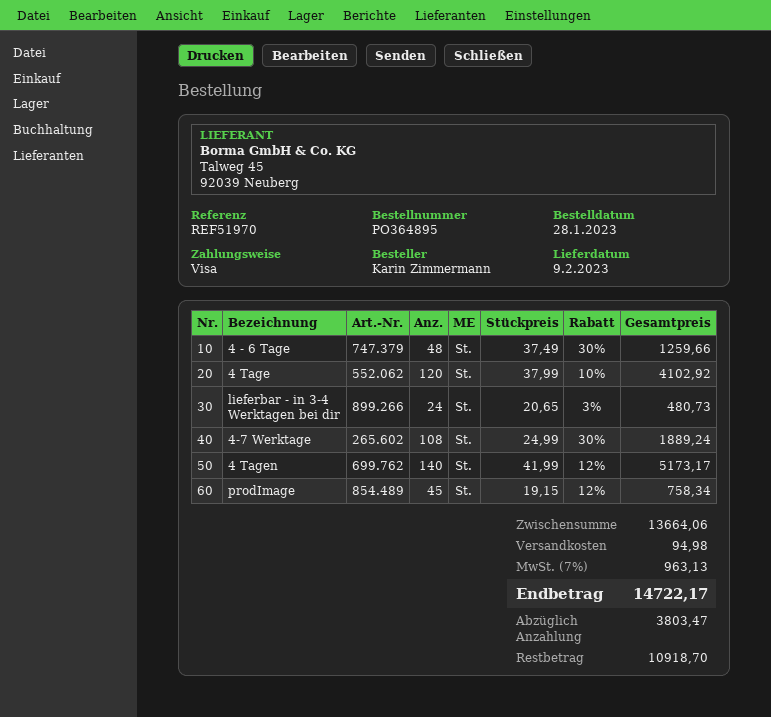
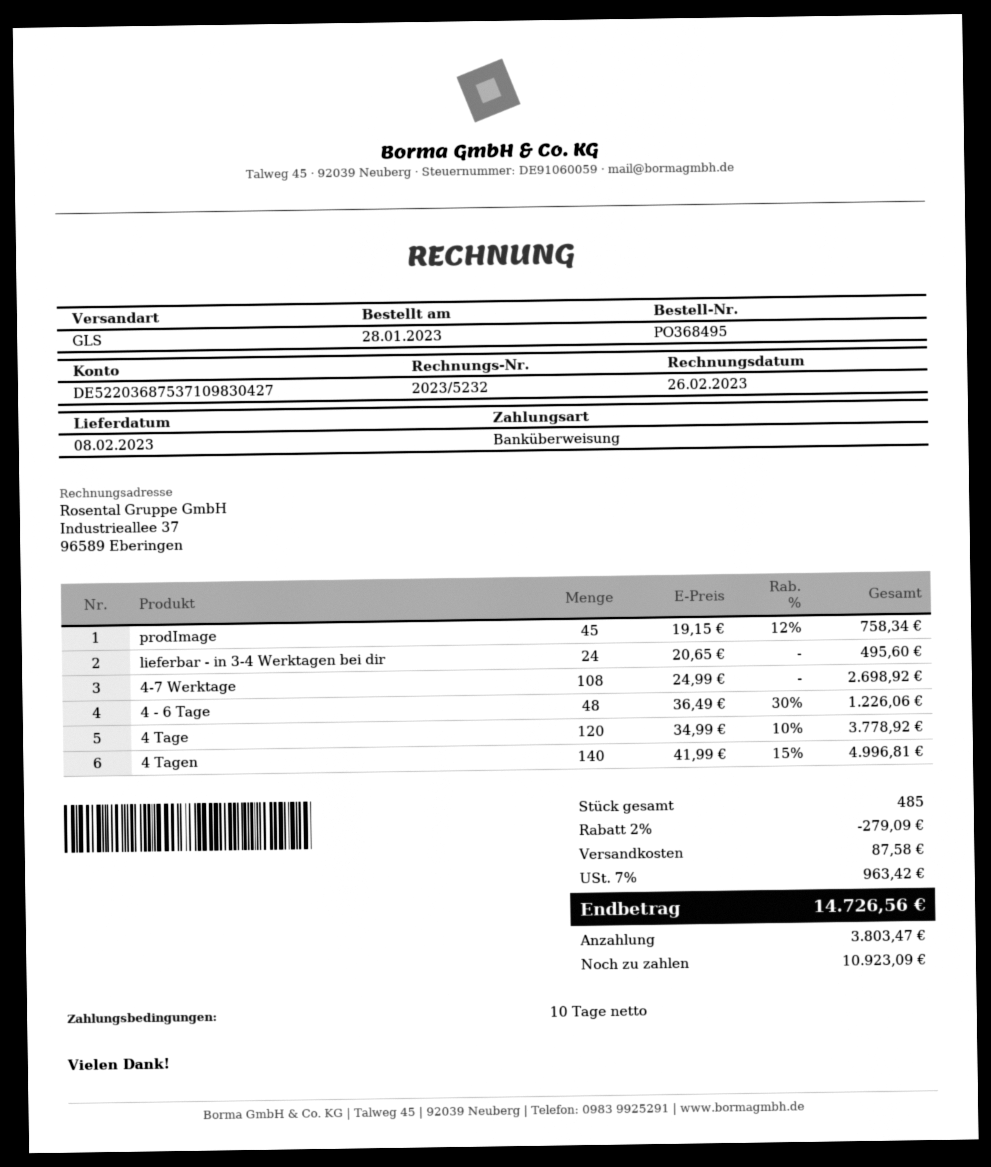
order number: PO364895 -> PO368495
delivery date: 2023-02-09 -> 2023-02-08
payment method: Visa -> bank transfer
4 - 6 Tage: 48 x 37.49 - 30% = 1259.66 -> 48 x 36.49 - 30% = 1226.06
4 Tage: 120 x 37.99 - 10% = 4102.92 -> 120 x 34.99 - 10% = 3778.92
lieferbar - in 3-4 Werktagen bei dir: 24 x 20.65 - 3% = 480.73 -> 24 x 20.65 = 495.60
4-7 Werktage: 108 x 24.99 - 30% = 1889.24 -> 108 x 24.99 = 2698.92
4 Tagen: 140 x 41.99 - 12% = 5173.17 -> 140 x 41.99 - 15% = 4996.81
discount: none -> 2% = 279.09
shipping: 94.98 -> 87.58
tax: 7% = 963.13 -> 7% = 963.42
total: 14722.17 -> 14726.56
balance: 10918.70 -> 10923.09

